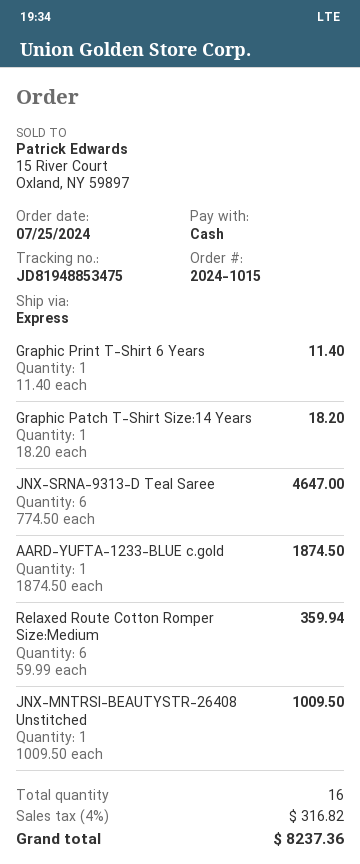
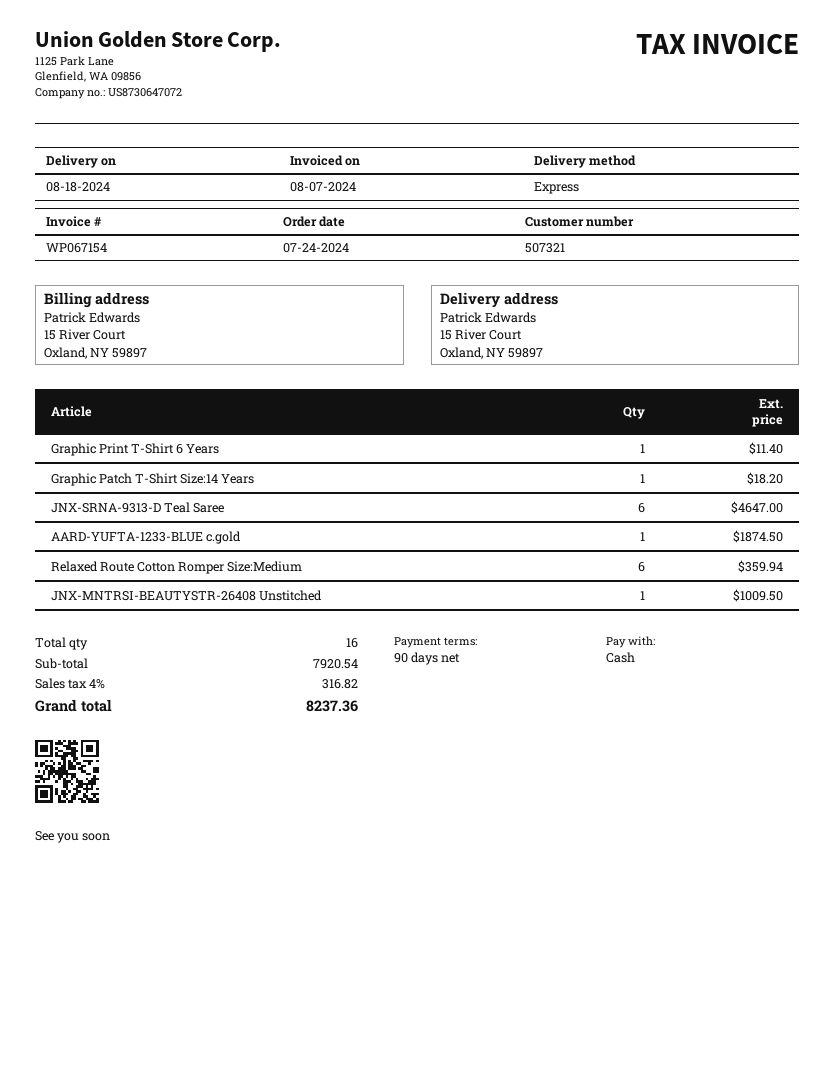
order date: 2024-07-25 -> 2024-07-24

